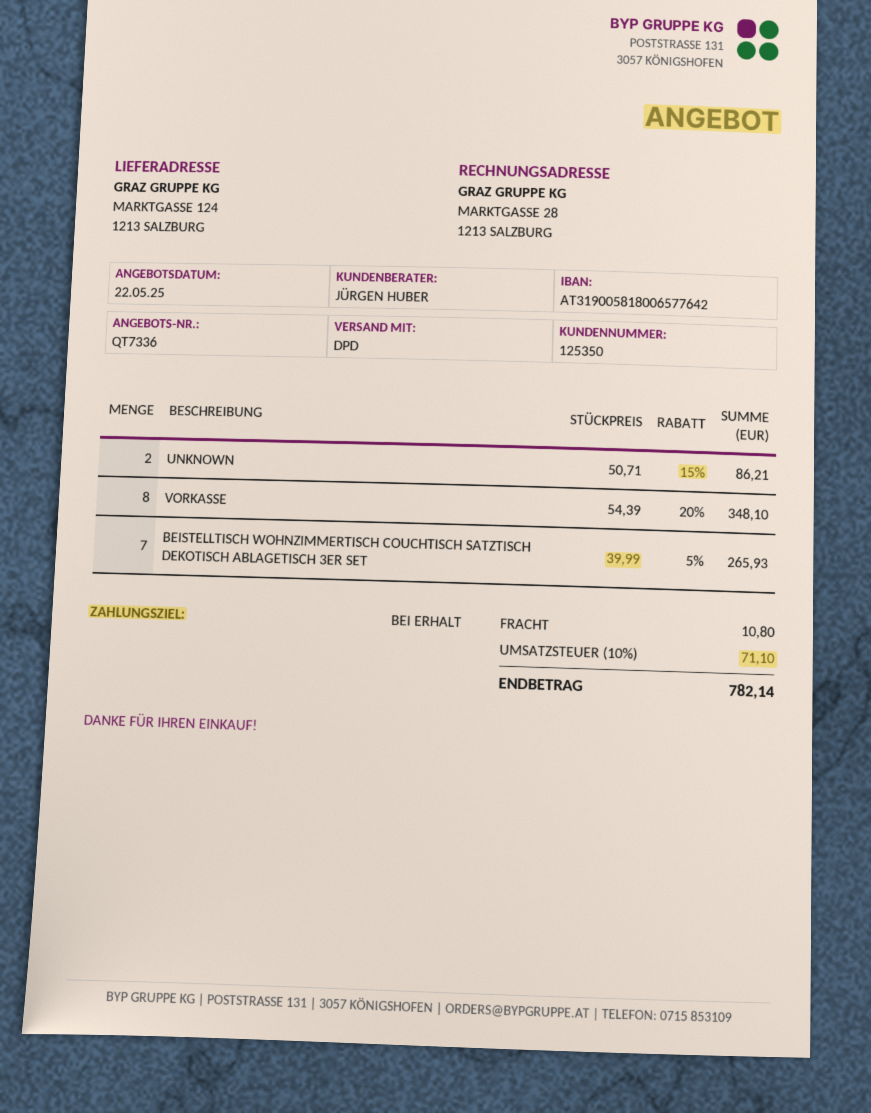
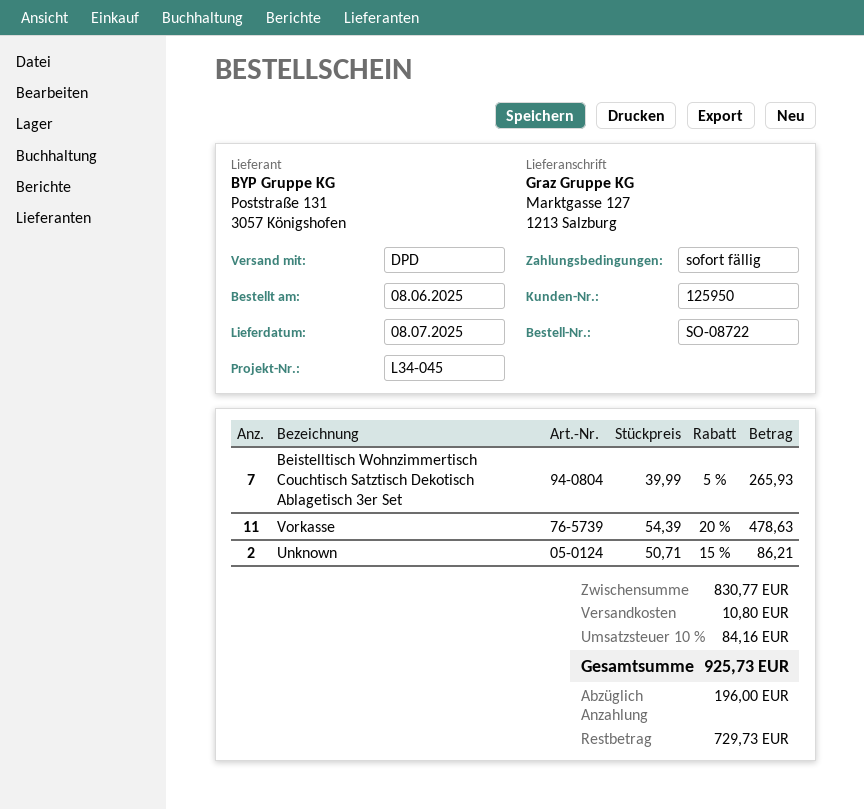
customer number: 125350 -> 125950
ship to: MARKTGASSE 124, 1213 SALZBURG -> Marktgasse 127, 1213 Salzburg
VORKASSE: 8 x 54.39 - 20% = 348.10 -> 11 x 54.39 - 20% = 478.63
tax: 10% = 71.10 -> 10% = 84.16
total: 782.14 -> 925.73

